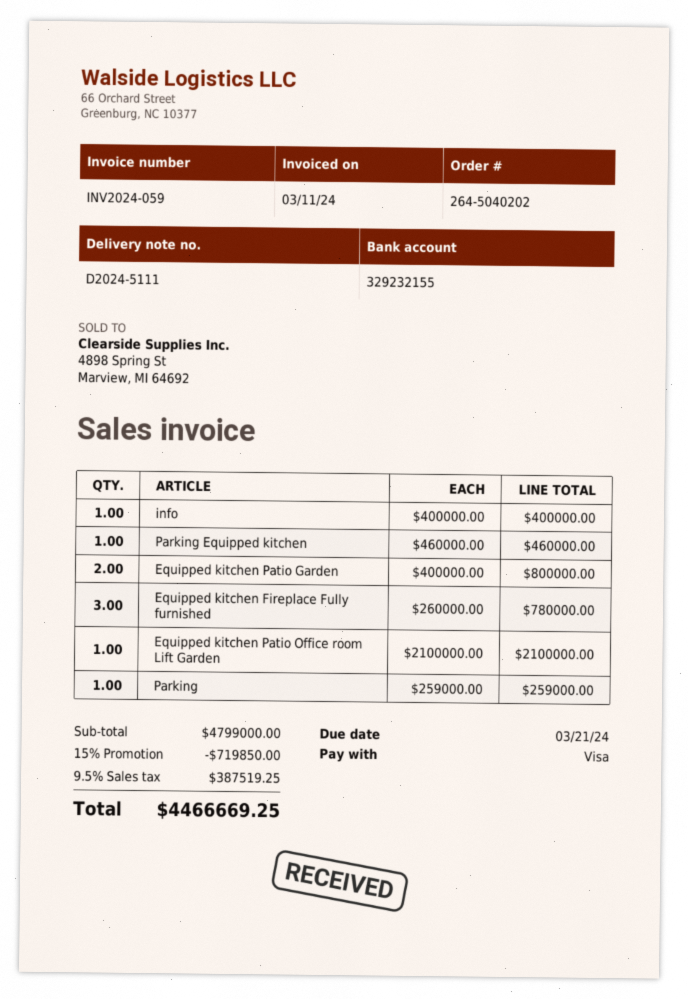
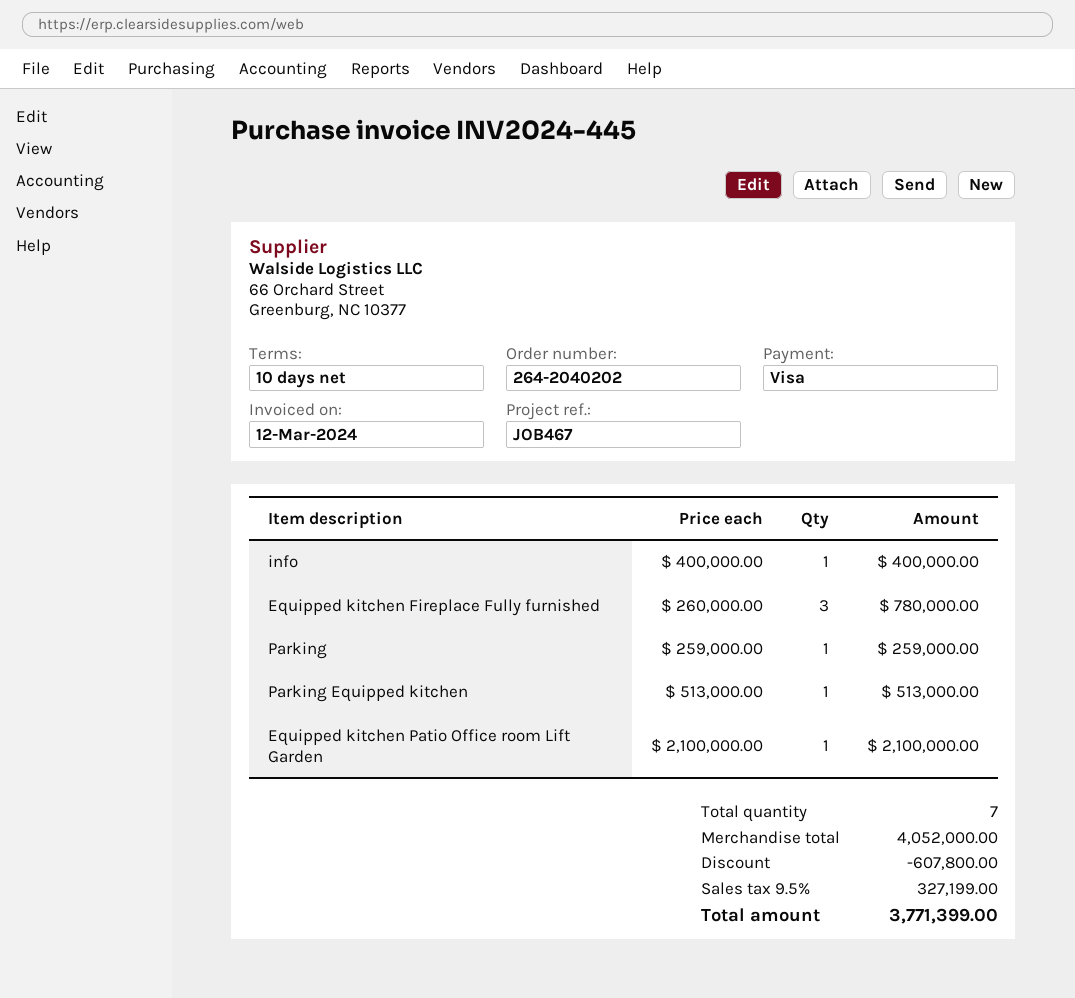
order number: 264-5040202 -> 264-2040202
invoice number: INV2024-059 -> INV2024-445
invoice date: 2024-03-11 -> 2024-03-12
Parking Equipped kitchen: 1 x 460000.00 = 460000.00 -> 1 x 513000.00 = 513000.00
Equipped kitchen Patio Garden: 2 x 400000.00 = 800000.00 -> none
subtotal: 4799000.00 -> 4052000.00
discount: 719850.00 -> 607800.00
tax: 9.5% = 387519.25 -> 9.5% = 327199.00
total: 4466669.25 -> 3771399.00

